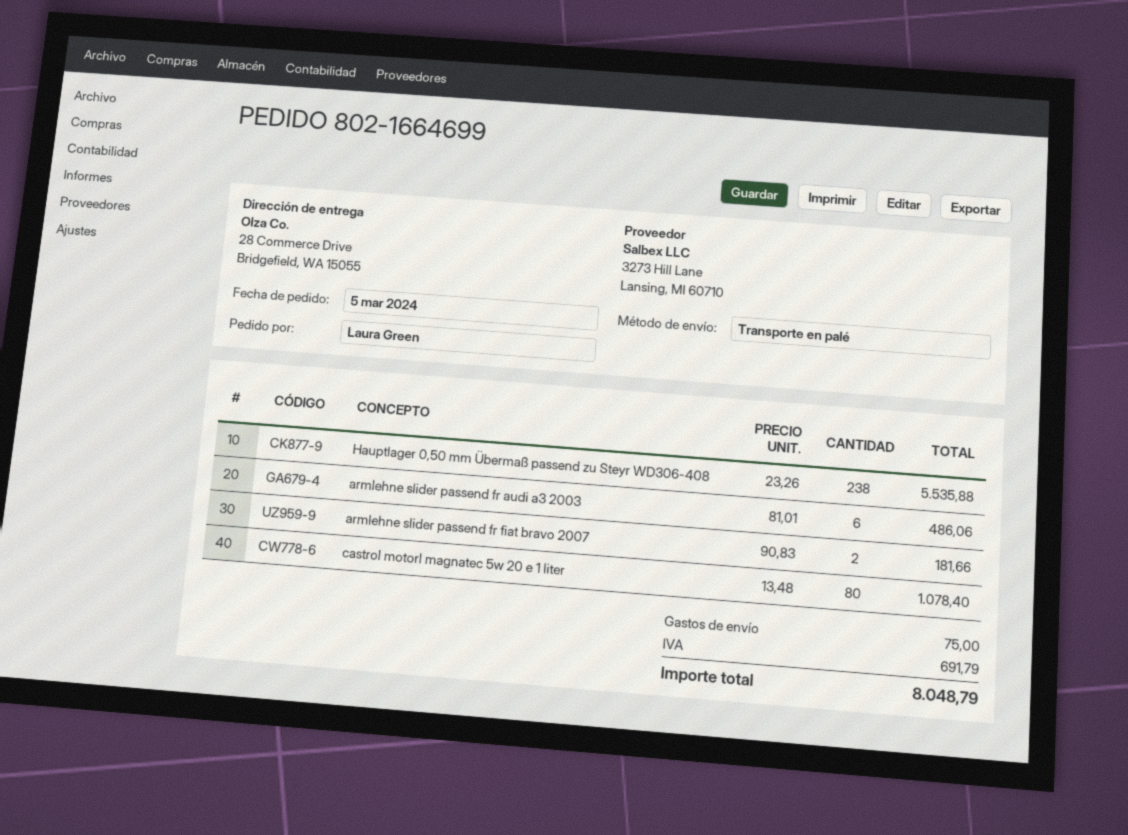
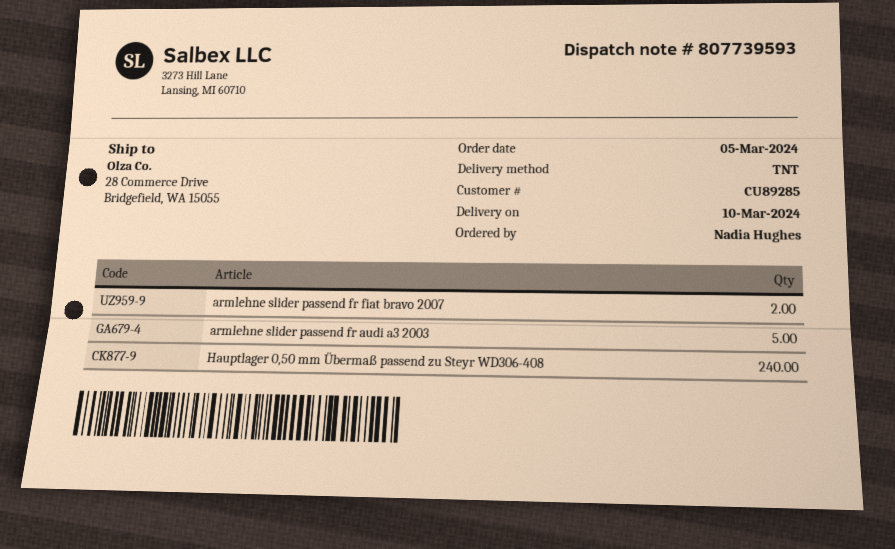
ordered by: Laura Green -> Nadia Hughes
shipping method: pallet freight -> TNT
Hauptlager 0,50 mm Übermaß passend zu Steyr WD306-408: 238 -> 240
armlehne slider passend fr audi a3 2003: 6 -> 5
castrol motorl magnatec 5w 20 e 1 liter: 80 -> none

